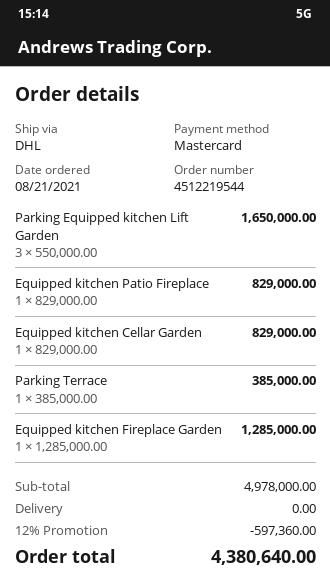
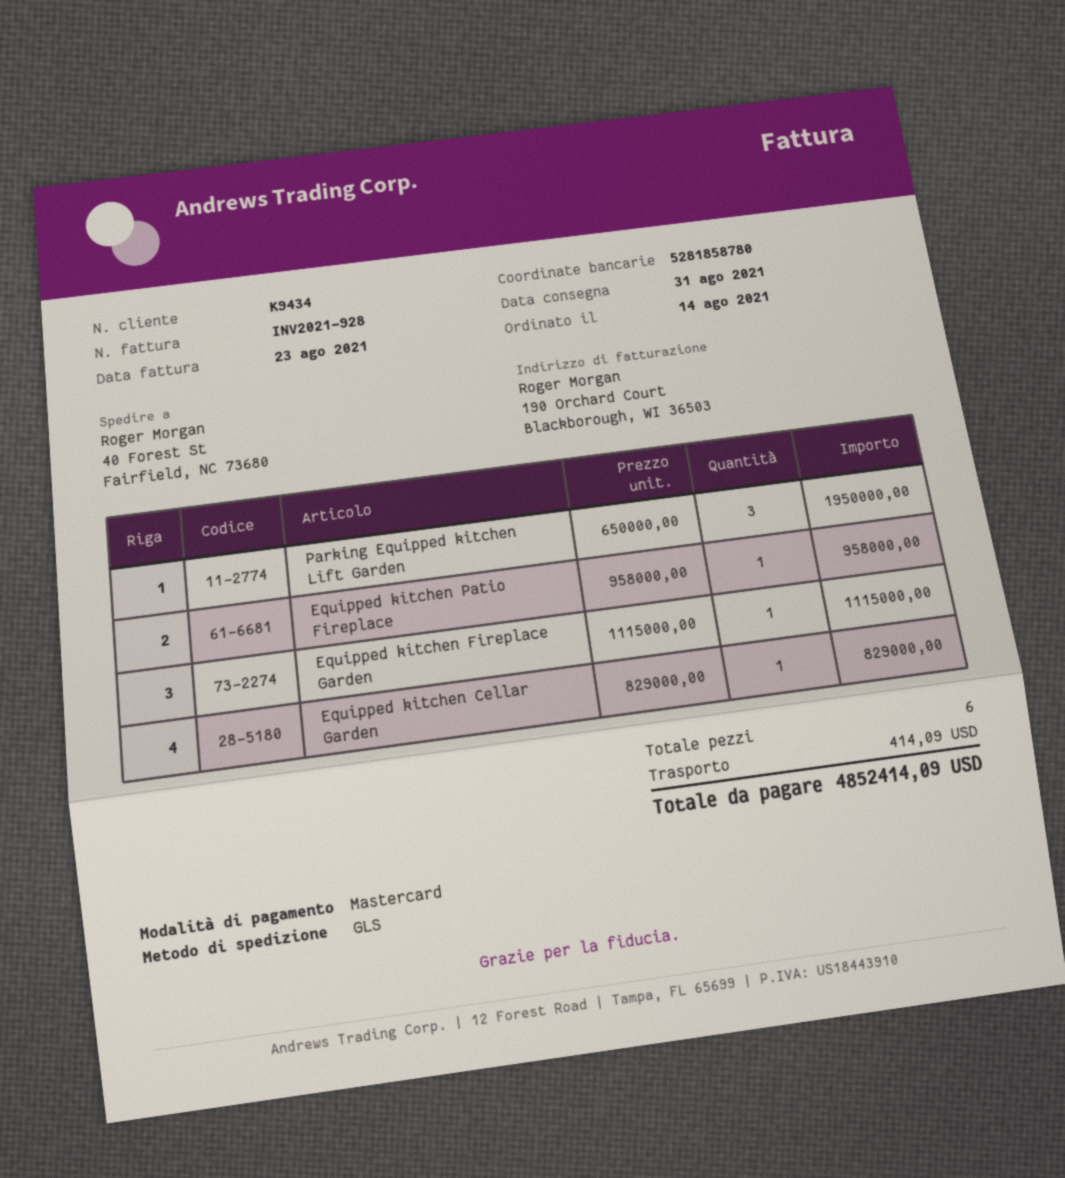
order date: 2021-08-21 -> 2021-08-14
shipping method: DHL -> GLS
Parking Equipped kitchen Lift Garden: 3 x 550000.00 = 1650000.00 -> 3 x 650000.00 = 1950000.00
Equipped kitchen Patio Fireplace: 1 x 829000.00 = 829000.00 -> 1 x 958000.00 = 958000.00
Parking Terrace: 1 x 385000.00 = 385000.00 -> none
Equipped kitchen Fireplace Garden: 1 x 1285000.00 = 1285000.00 -> 1 x 1115000.00 = 1115000.00
discount: 12% = 597360.00 -> none
shipping: 0.00 -> 414.09
total: 4380640.00 -> 4852414.09

